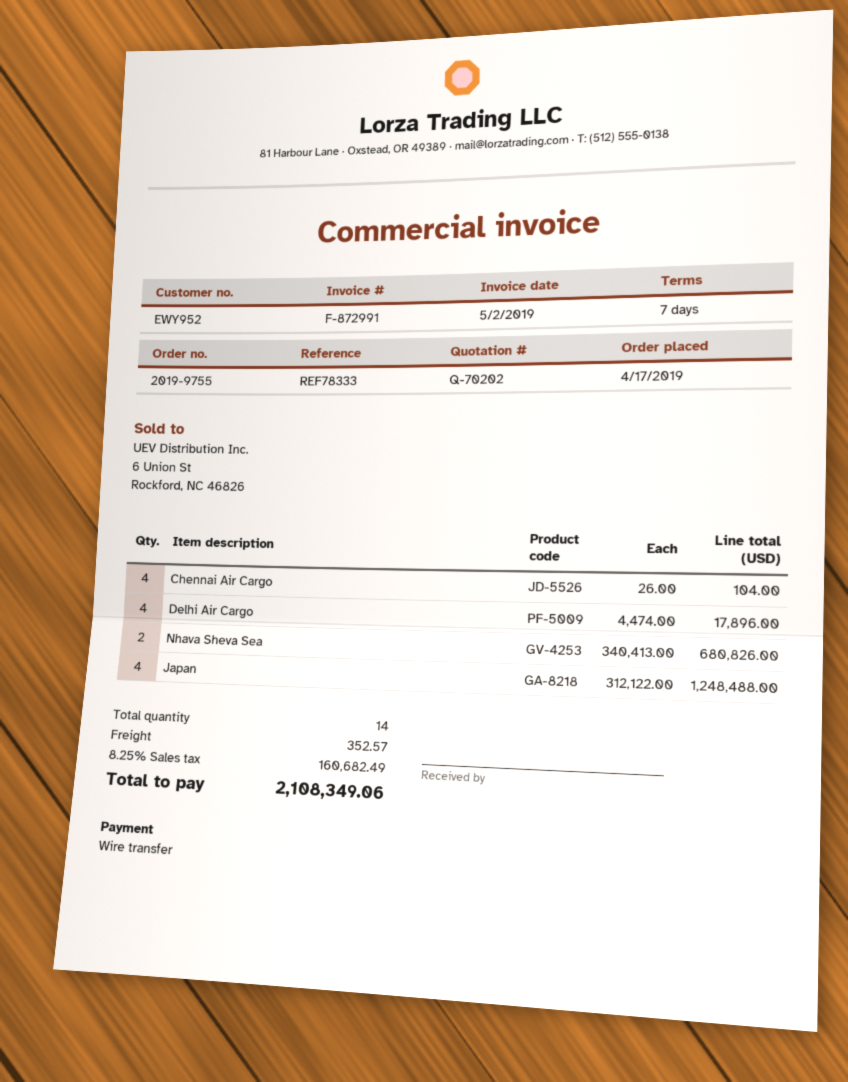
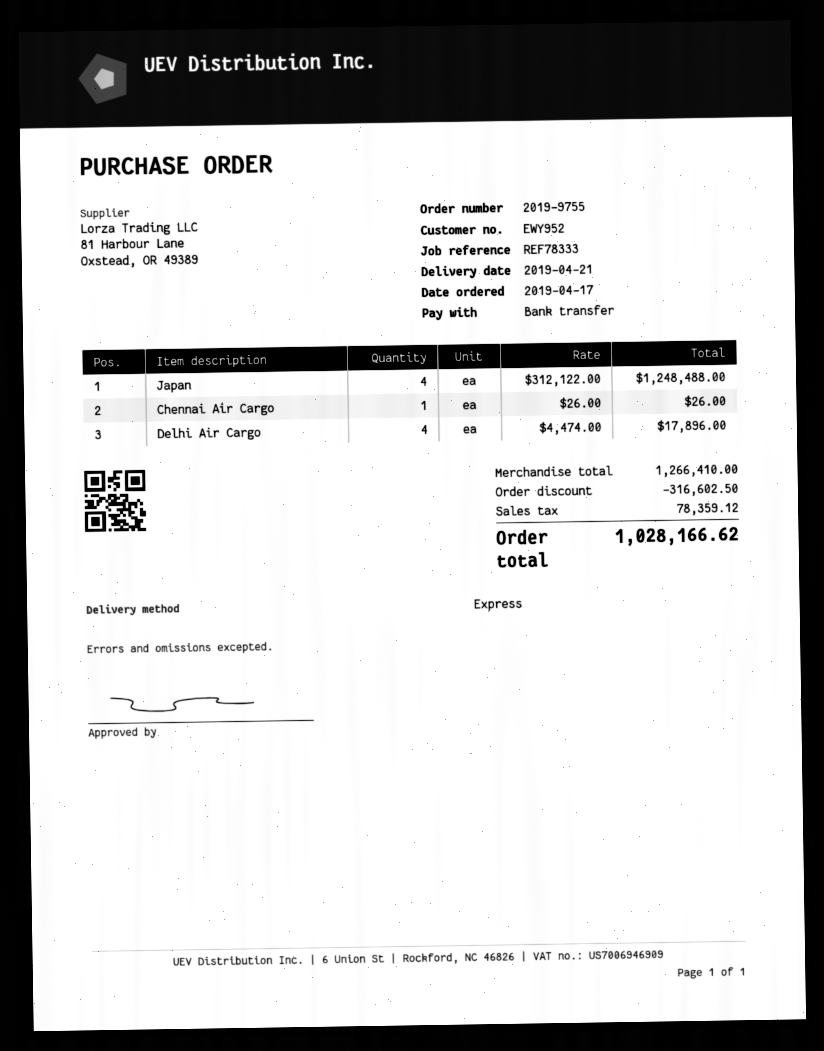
Chennai Air Cargo: 4 x 26.00 = 104.00 -> 1 x 26.00 = 26.00
Nhava Sheva Sea: 2 x 340413.00 = 680826.00 -> none
discount: none -> 316602.50
shipping: 352.57 -> none
tax: 160682.49 -> 78359.12
total: 2108349.06 -> 1028166.62

